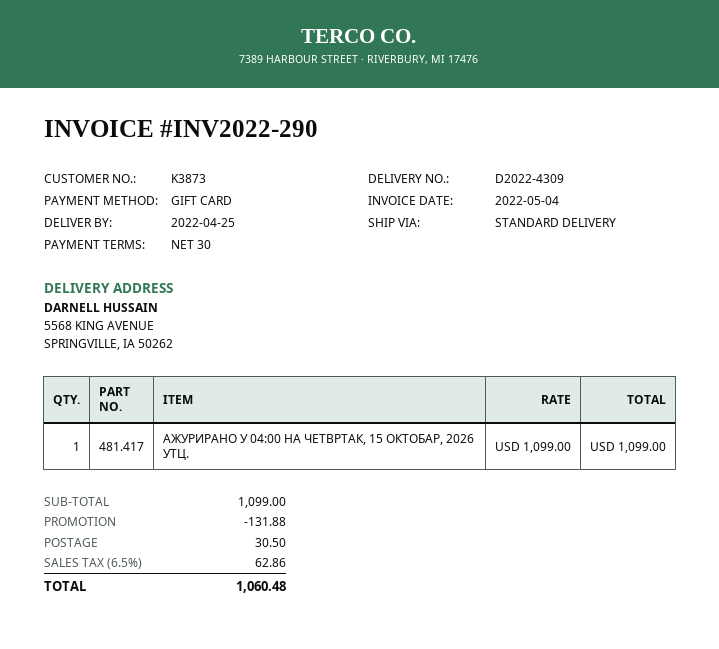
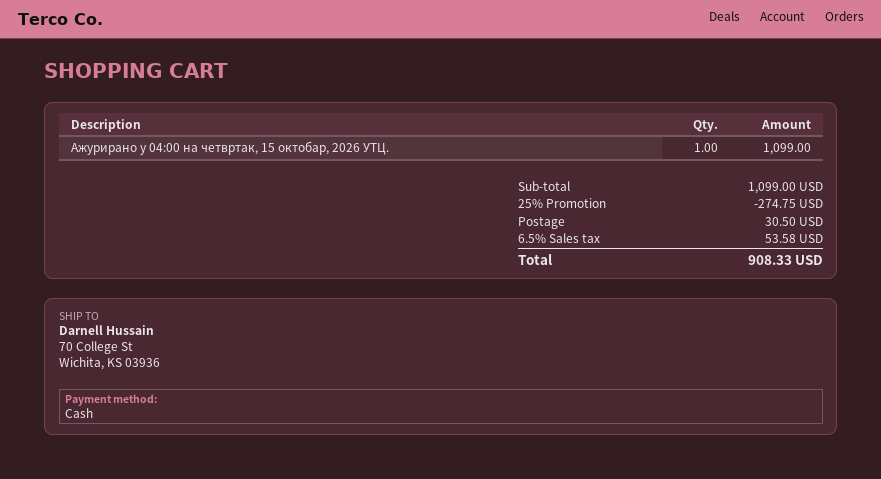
payment method: gift card -> cash
ship to: 5568 KING AVENUE, SPRINGVILLE, IA 50262 -> 70 College St, Wichita, KS 03936
discount: 131.88 -> 274.75
tax: 6.5% = 62.86 -> 6.5% = 53.58
total: 1060.48 -> 908.33

